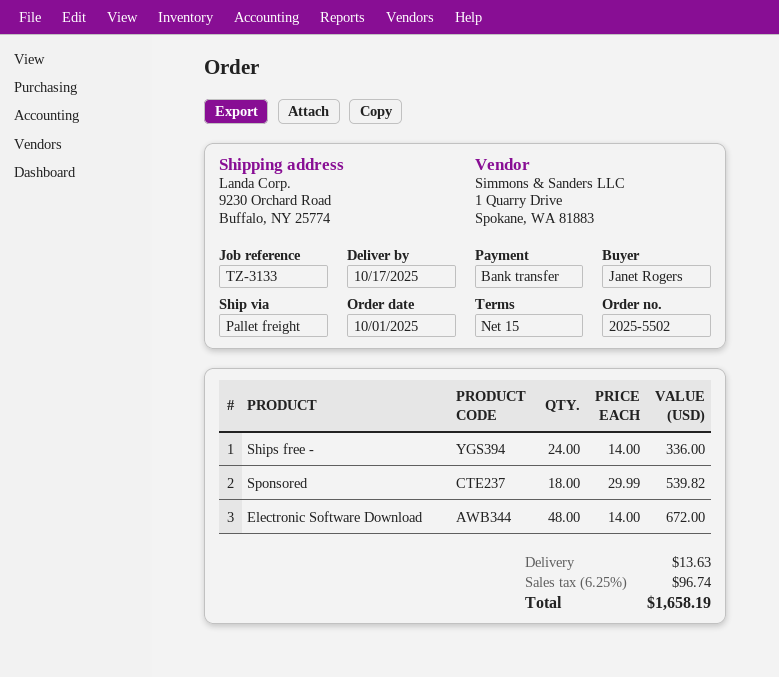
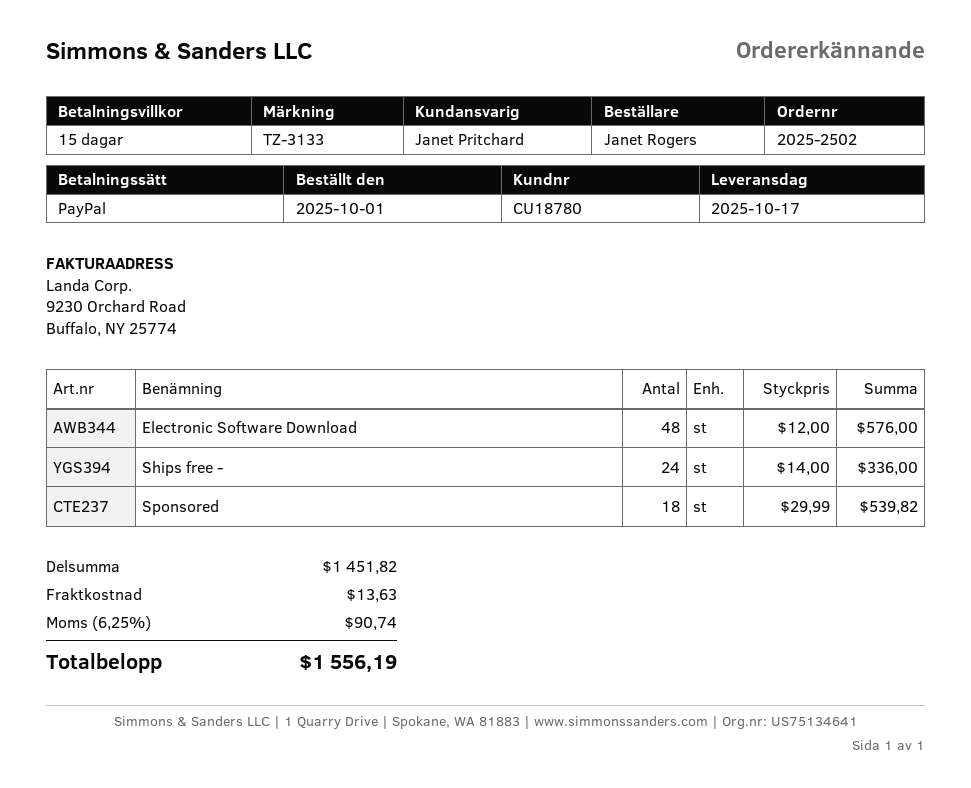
order number: 2025-5502 -> 2025-2502
payment method: bank transfer -> PayPal
Electronic Software Download: 48 x 14.00 = 672.00 -> 48 x 12.00 = 576.00
tax: 6.25% = 96.74 -> 6.25% = 90.74
total: 1658.19 -> 1556.19

